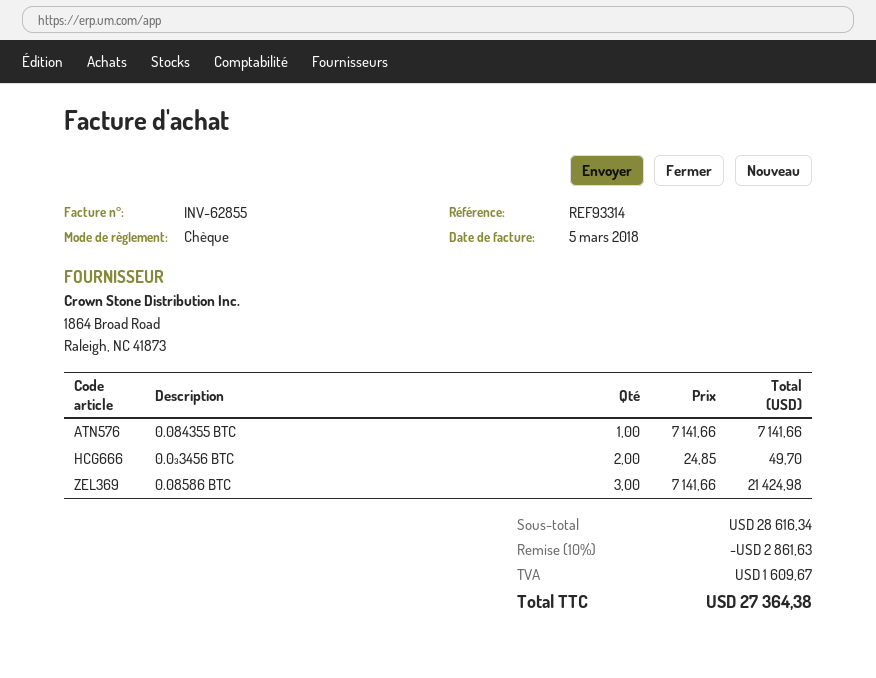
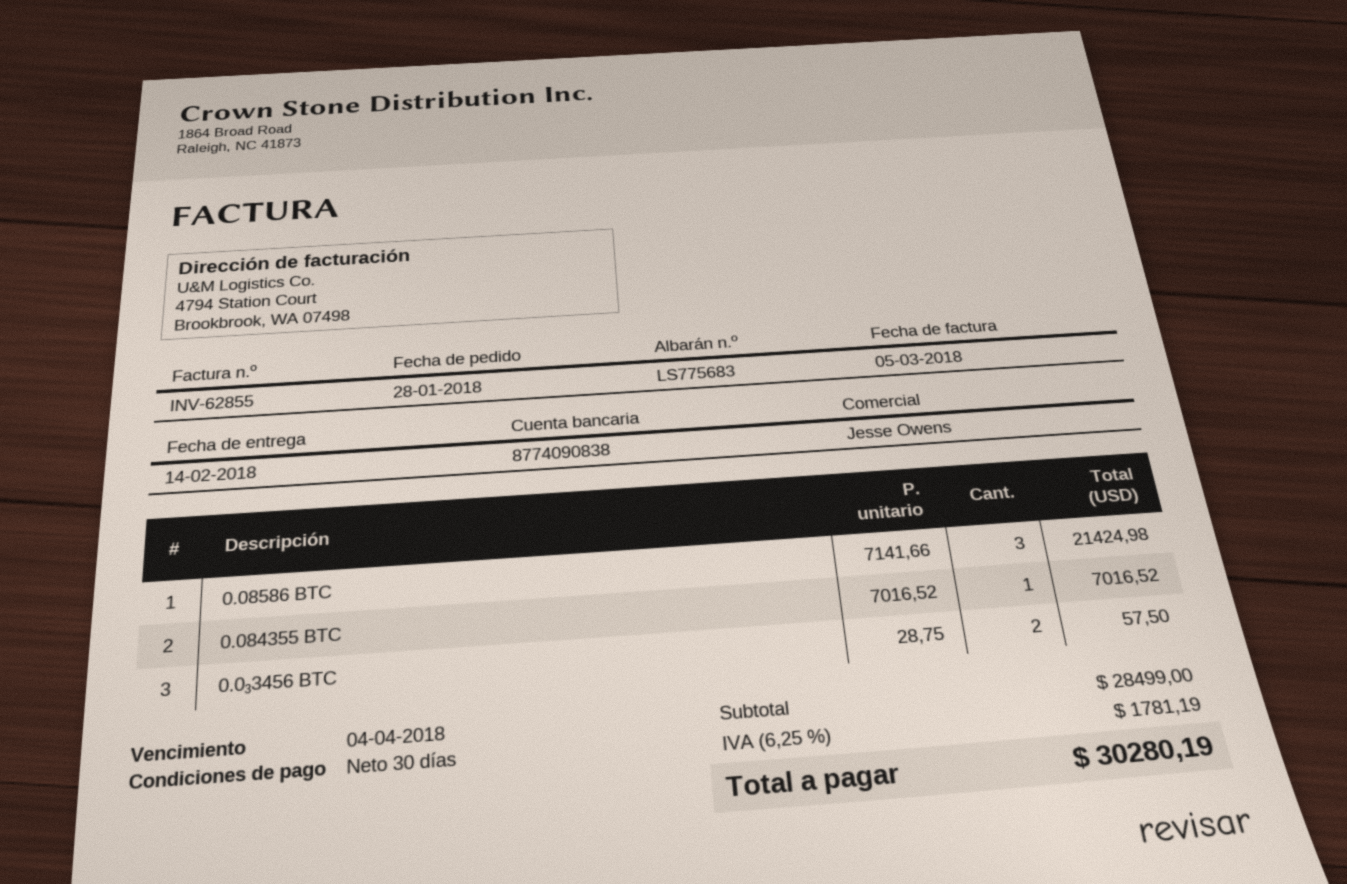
0.084355 BTC: 1 x 7141.66 = 7141.66 -> 1 x 7016.52 = 7016.52
0.0₃3456 BTC: 2 x 24.85 = 49.70 -> 2 x 28.75 = 57.50
subtotal: 28616.34 -> 28499.00
discount: 10% = 2861.63 -> none
tax: 1609.67 -> 1781.19
total: 27364.38 -> 30280.19

